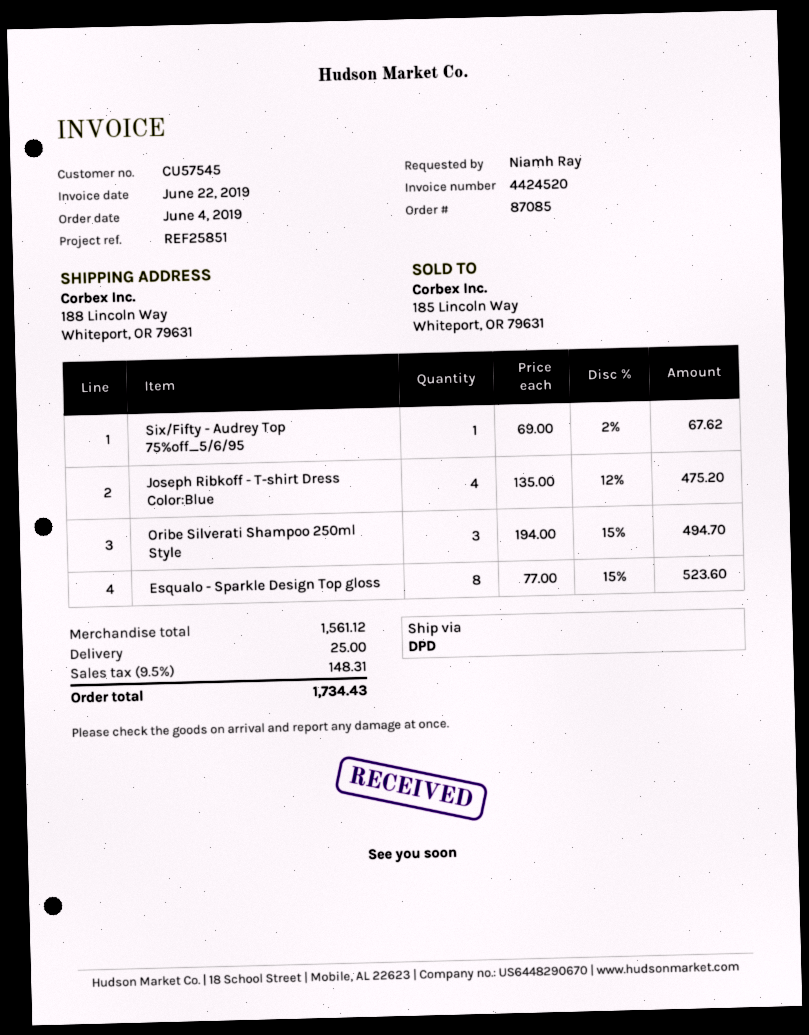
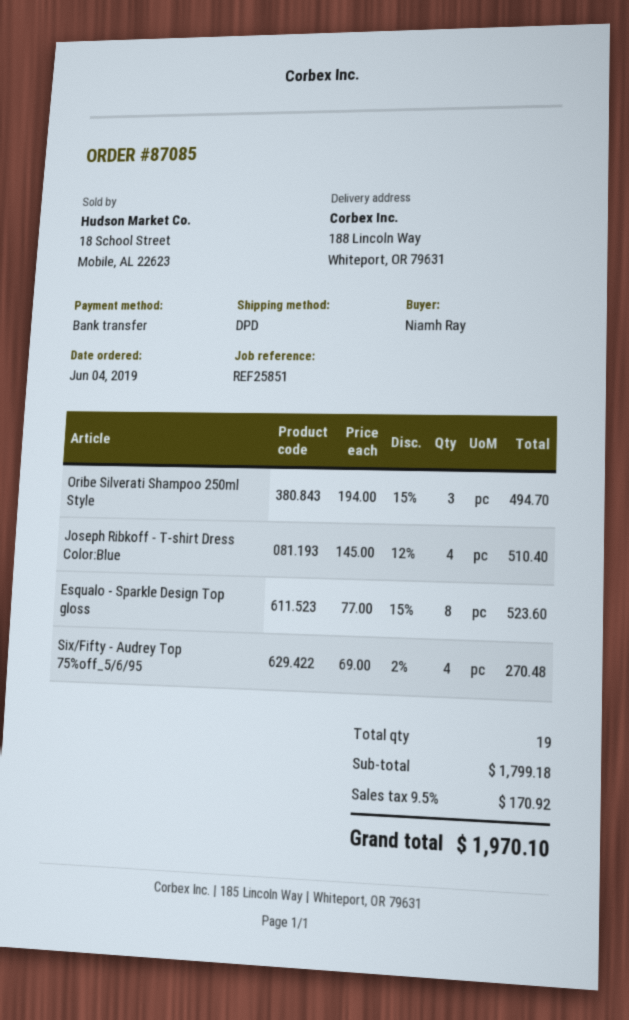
Six/Fifty - Audrey Top 75%off_5/6/95: 1 x 69.00 - 2% = 67.62 -> 4 x 69.00 - 2% = 270.48
Joseph Ribkoff - T-shirt Dress Color:Blue: 4 x 135.00 - 12% = 475.20 -> 4 x 145.00 - 12% = 510.40
subtotal: 1561.12 -> 1799.18
shipping: 25.00 -> none
tax: 9.5% = 148.31 -> 9.5% = 170.92
total: 1734.43 -> 1970.10

